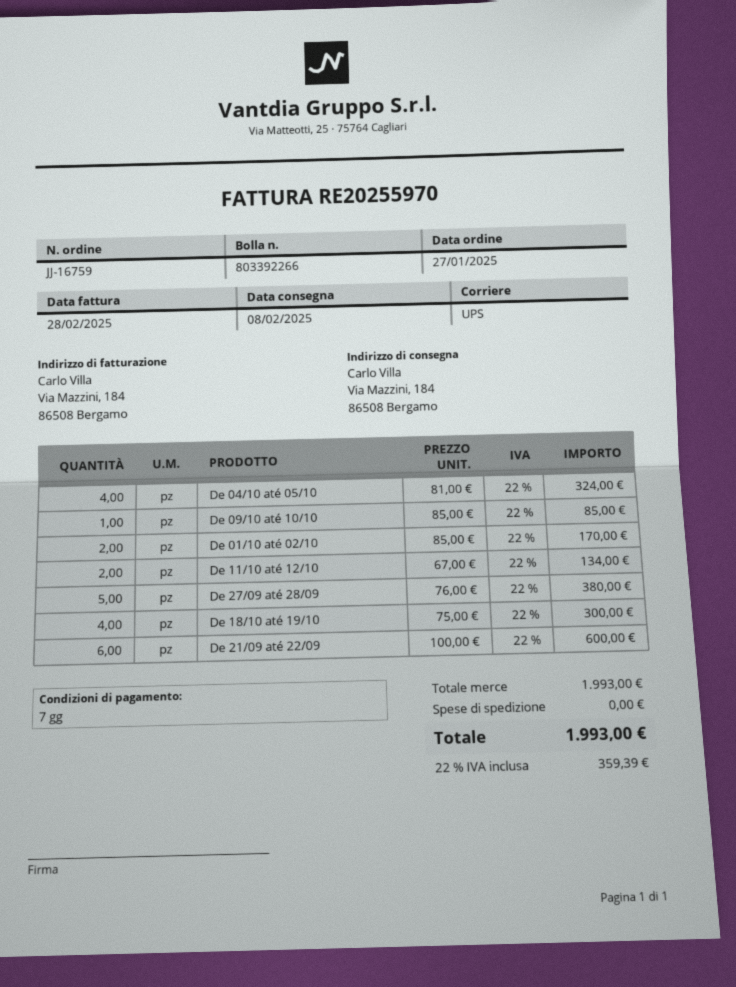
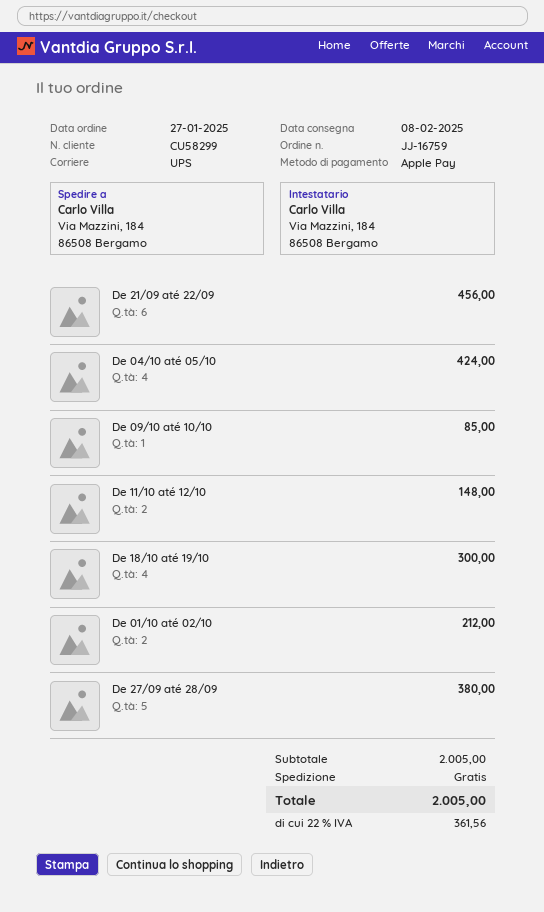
De 04/10 até 05/10: 4 for 324.00 -> 4 for 424.00
De 01/10 até 02/10: 2 for 170.00 -> 2 for 212.00
De 11/10 até 12/10: 2 for 134.00 -> 2 for 148.00
De 21/09 até 22/09: 6 for 600.00 -> 6 for 456.00
subtotal: 1993.00 -> 2005.00
tax: 22% = 359.39 -> 22% = 361.56
total: 1993.00 -> 2005.00

